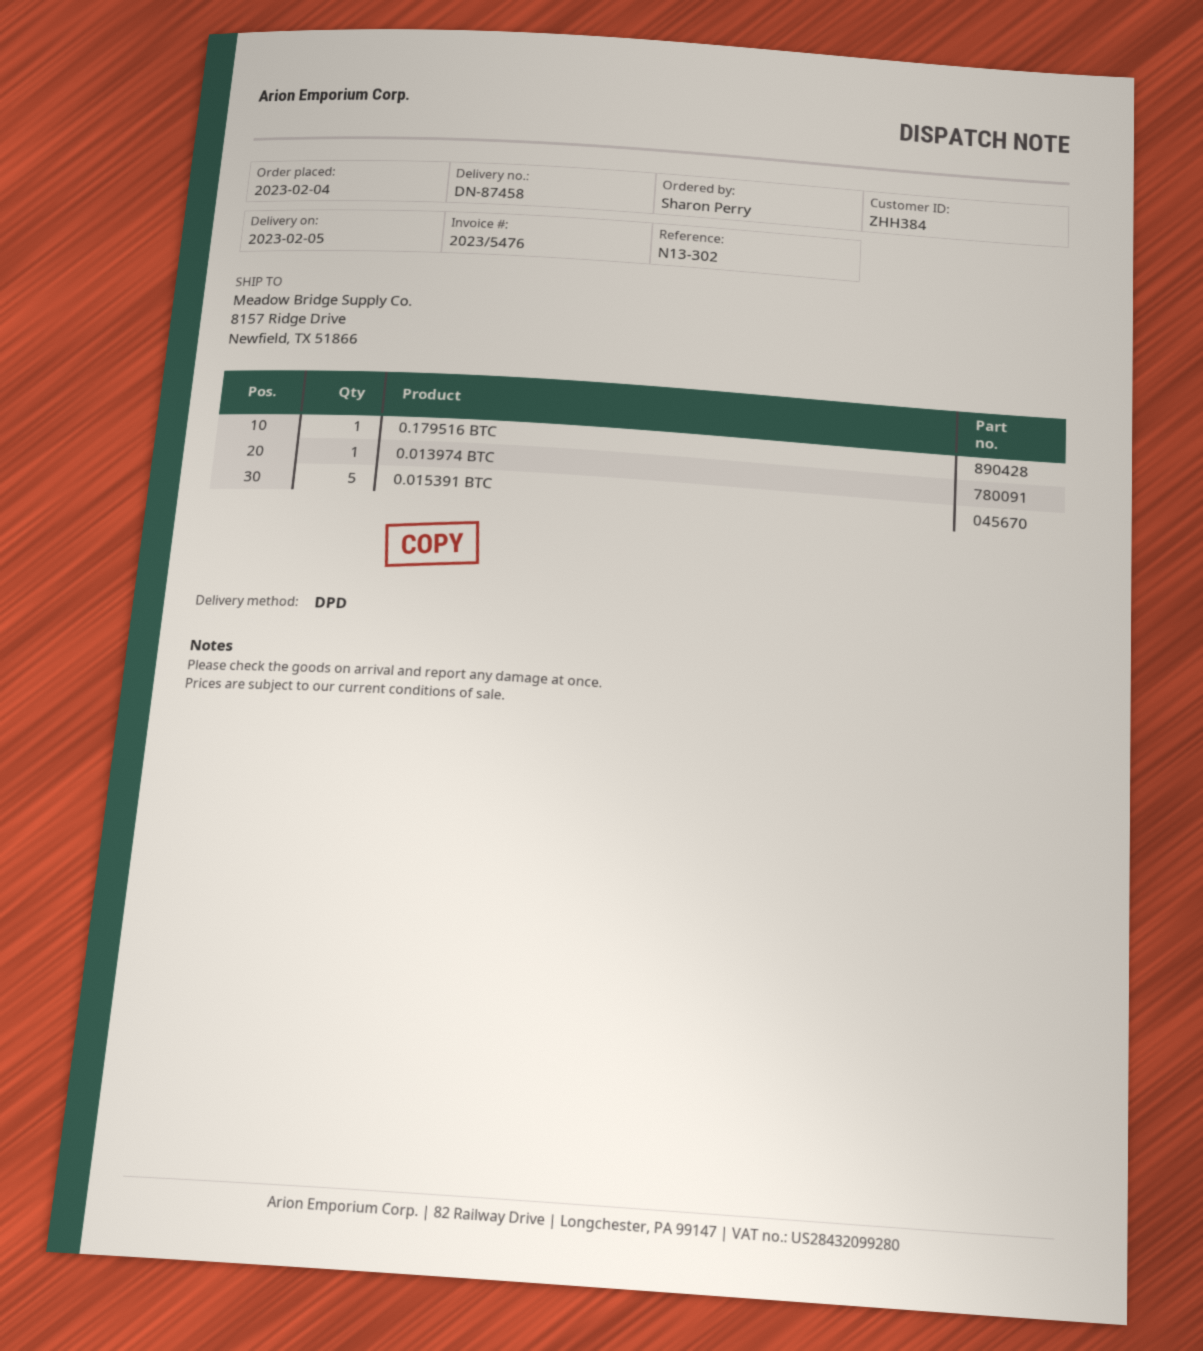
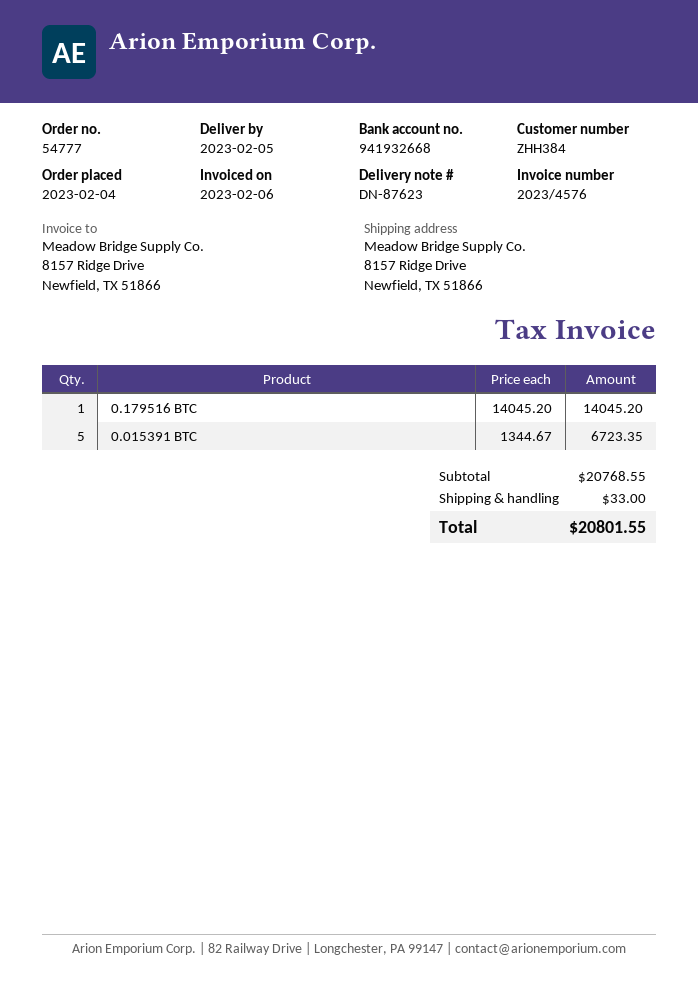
delivery note number: DN-87458 -> DN-87623
invoice number: 2023/5476 -> 2023/4576
0.013974 BTC: 1 -> none

